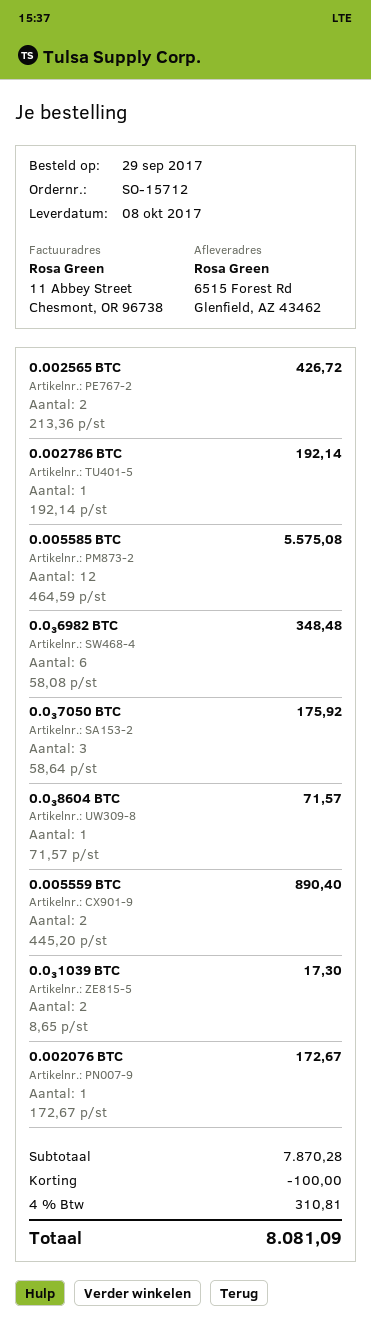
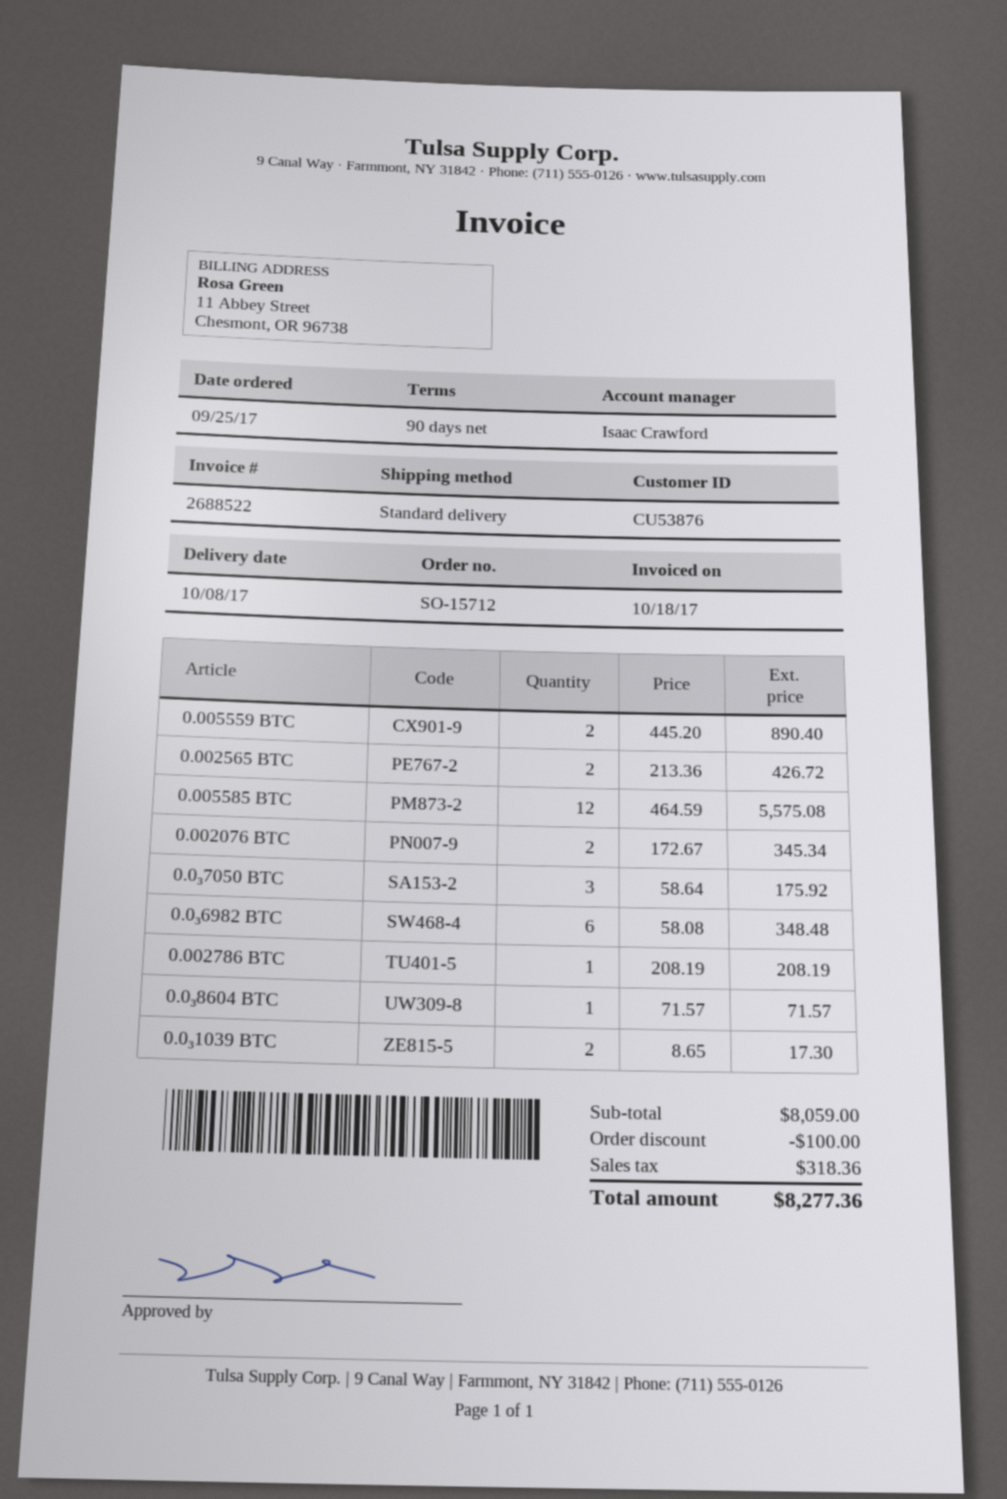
order date: 2017-09-29 -> 2017-09-25
0.002786 BTC: 1 x 192.14 = 192.14 -> 1 x 208.19 = 208.19
0.002076 BTC: 1 x 172.67 = 172.67 -> 2 x 172.67 = 345.34
subtotal: 7870.28 -> 8059.00
tax: 310.81 -> 318.36
total: 8081.09 -> 8277.36

